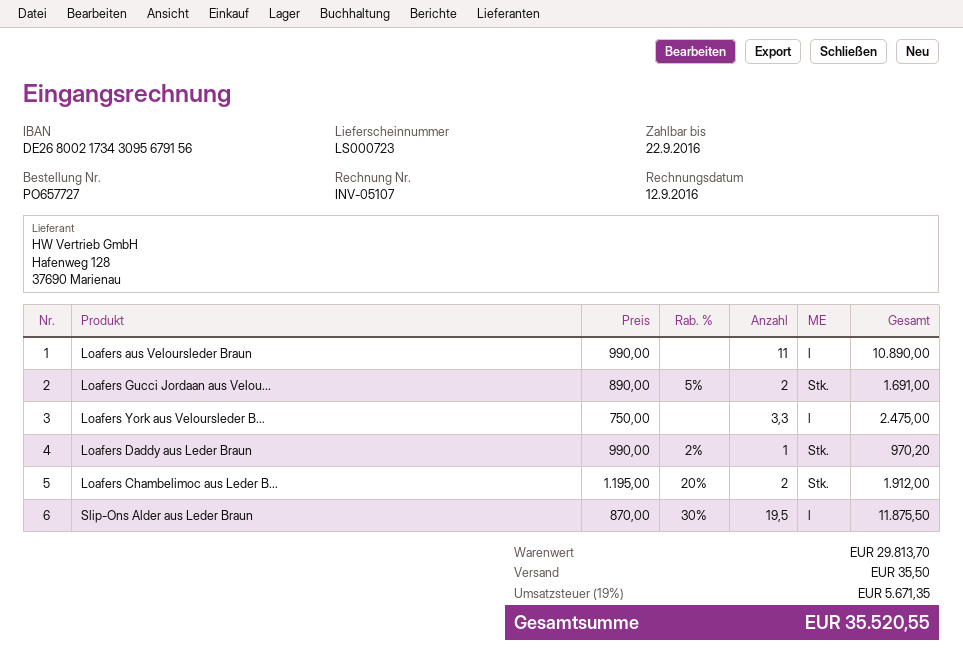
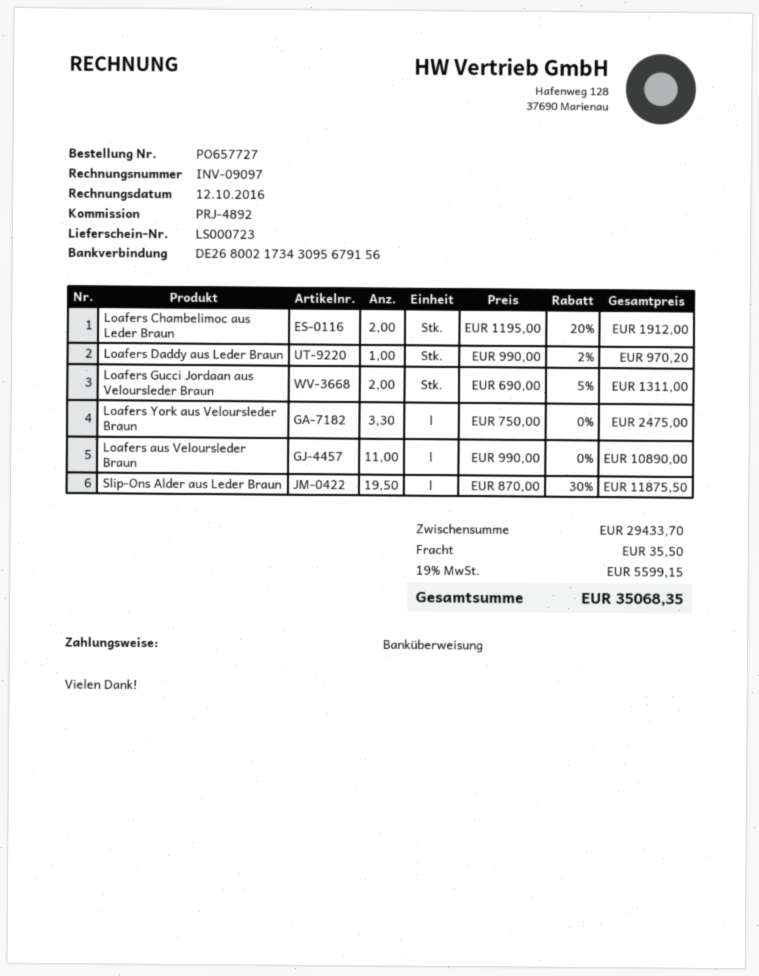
invoice number: INV-05107 -> INV-09097
invoice date: 2016-09-12 -> 2016-10-12
Loafers Gucci Jordaan aus Velou...: 2 x 890.00 - 5% = 1691.00 -> 2 x 690.00 - 5% = 1311.00
subtotal: 29813.70 -> 29433.70
tax: 19% = 5671.35 -> 19% = 5599.15
total: 35520.55 -> 35068.35

